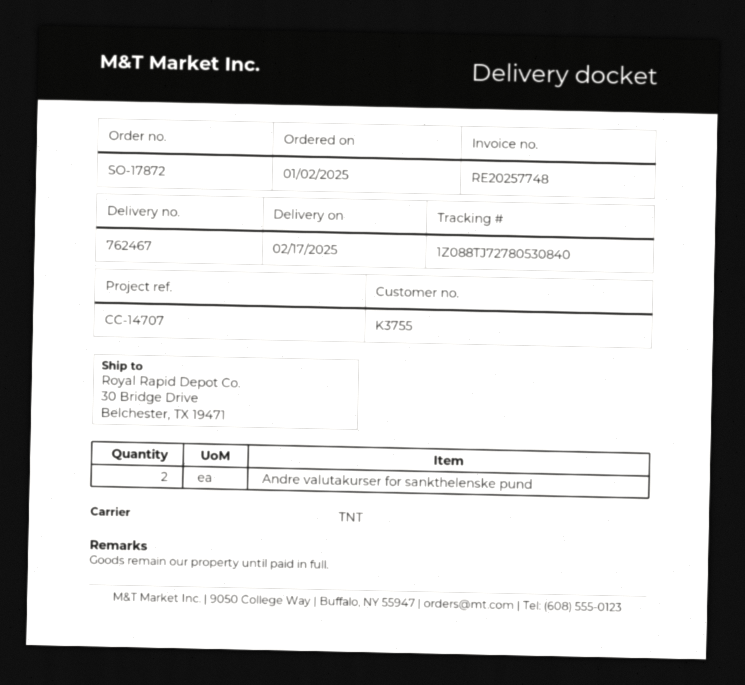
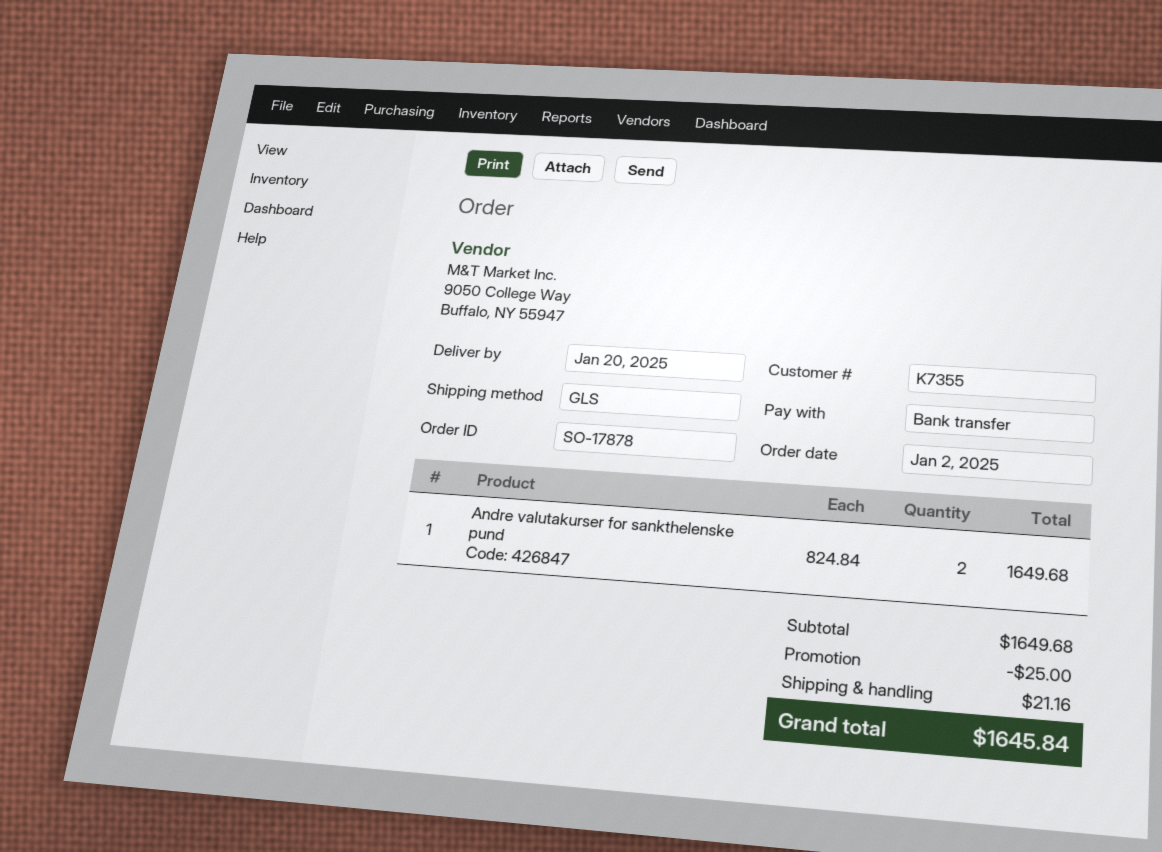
order number: SO-17872 -> SO-17878
delivery date: 2025-02-17 -> 2025-01-20
customer number: K3755 -> K7355
shipping method: TNT -> GLS

